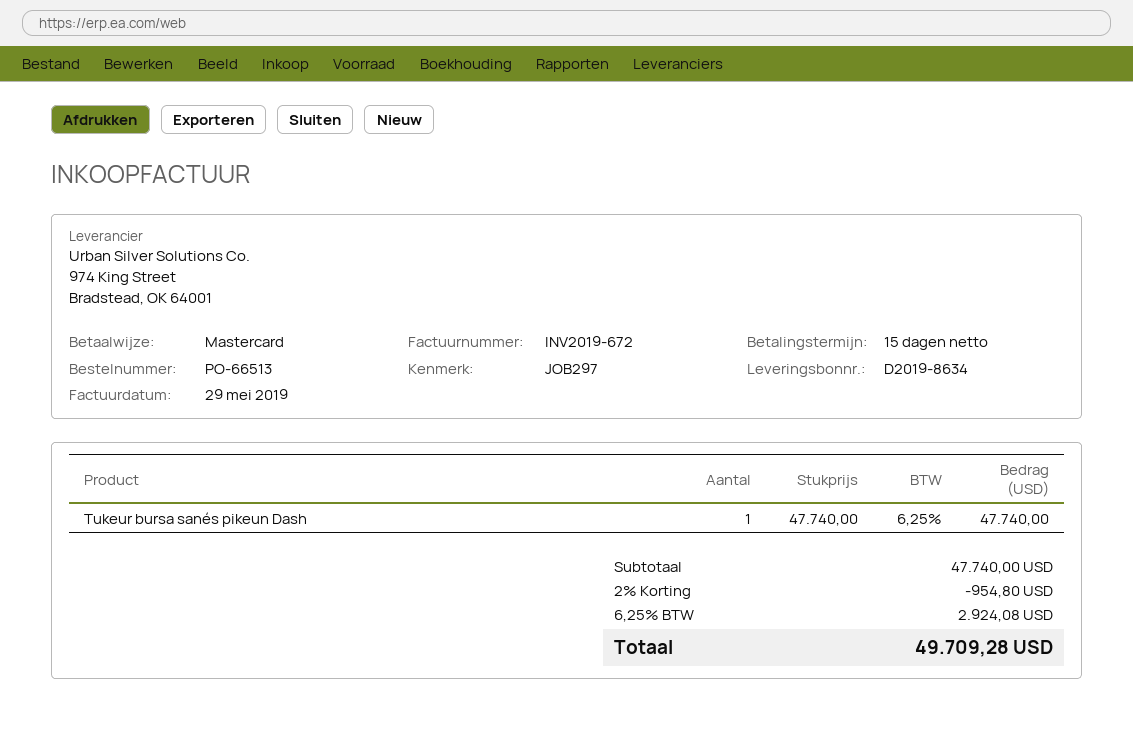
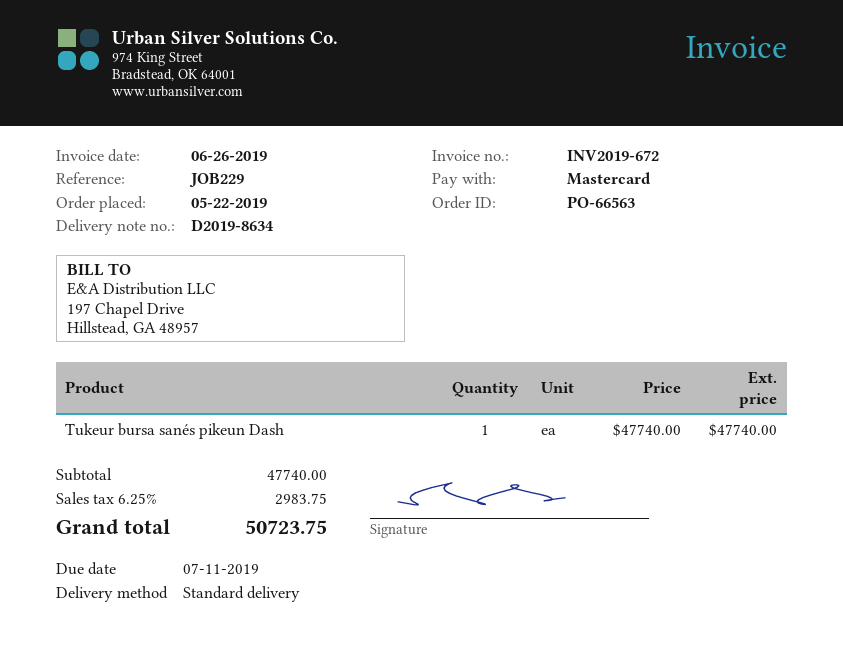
order number: PO-66513 -> PO-66563
invoice date: 2019-05-29 -> 2019-06-26
reference: JOB297 -> JOB229
discount: 2% = 954.80 -> none
tax: 6.25% = 2924.08 -> 6.25% = 2983.75
total: 49709.28 -> 50723.75

